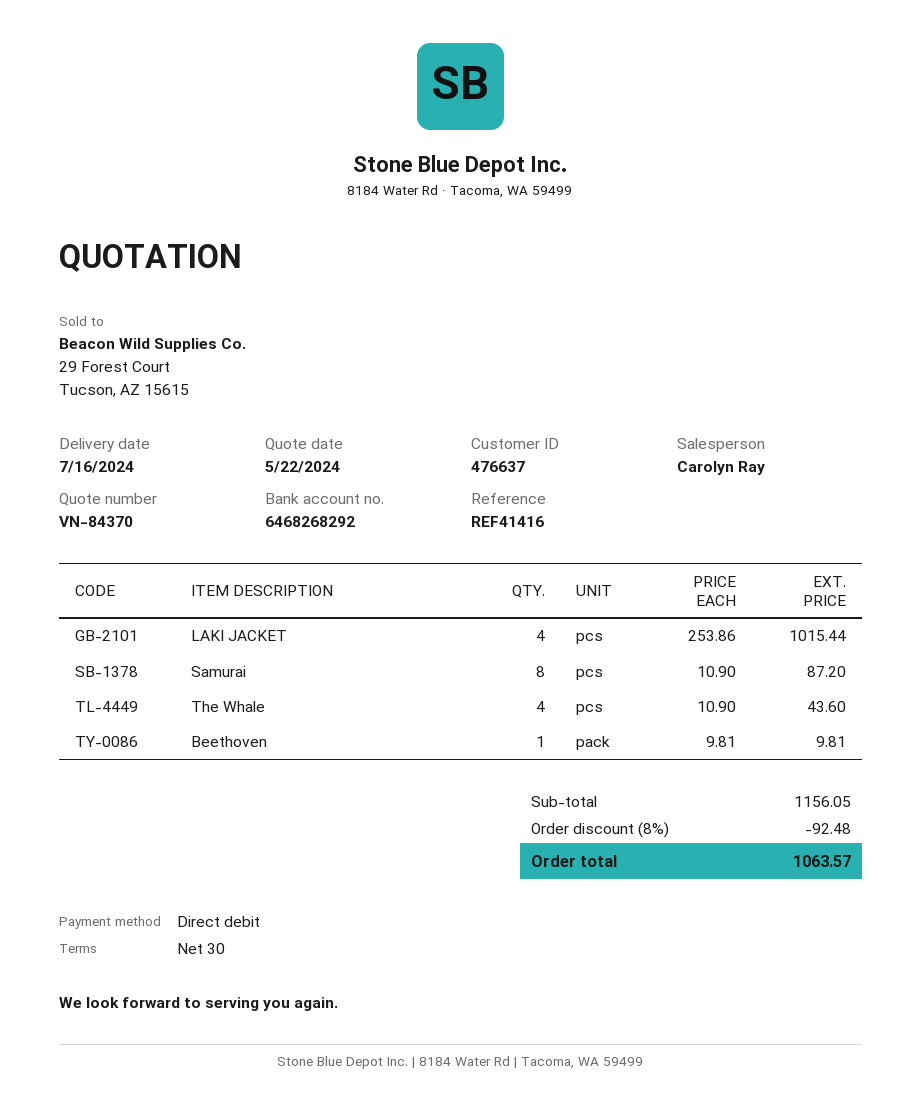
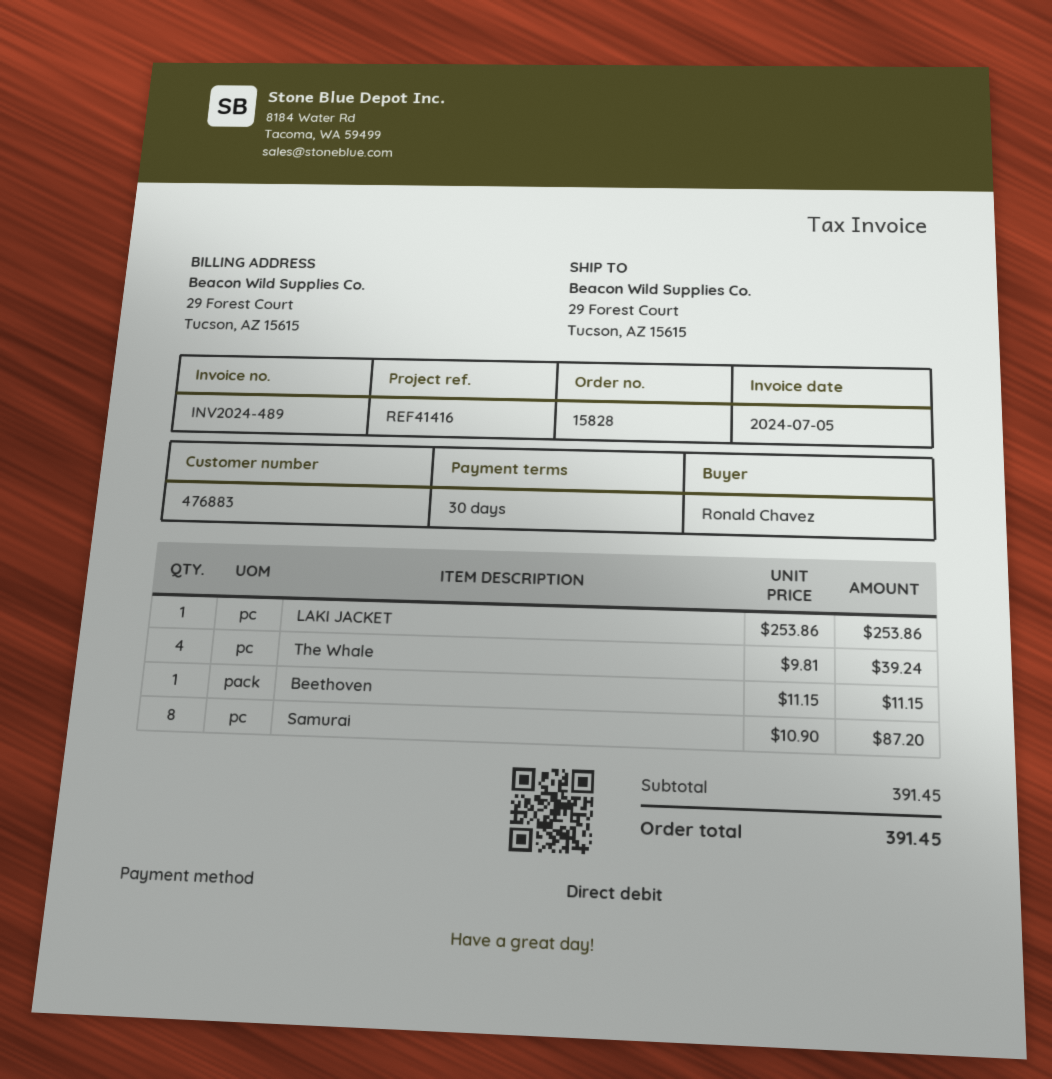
customer number: 476637 -> 476883
LAKI JACKET: 4 x 253.86 = 1015.44 -> 1 x 253.86 = 253.86
The Whale: 4 x 10.90 = 43.60 -> 4 x 9.81 = 39.24
Beethoven: 1 x 9.81 = 9.81 -> 1 x 11.15 = 11.15
subtotal: 1156.05 -> 391.45
discount: 8% = 92.48 -> none
total: 1063.57 -> 391.45

